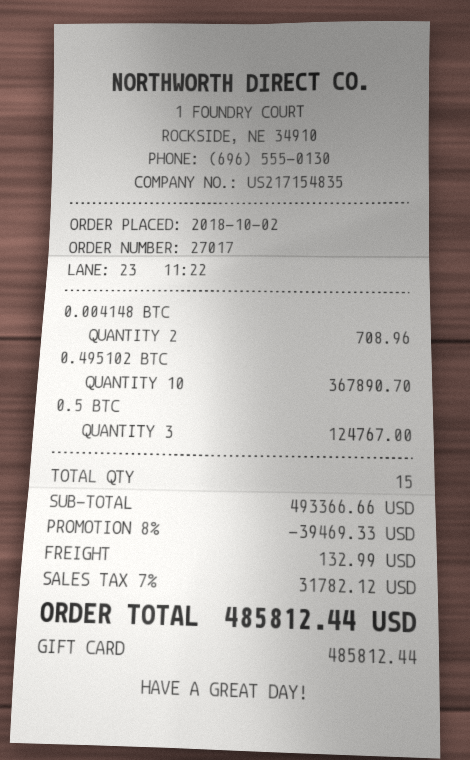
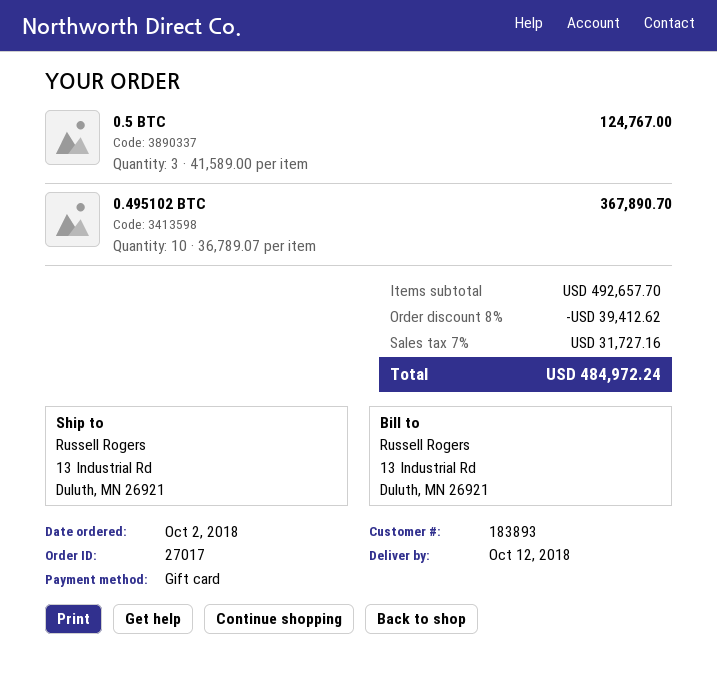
0.004148 BTC: 2 for 708.96 -> none
subtotal: 493366.66 -> 492657.70
discount: 8% = 39469.33 -> 8% = 39412.62
shipping: 132.99 -> none
tax: 7% = 31782.12 -> 7% = 31727.16
total: 485812.44 -> 484972.24

